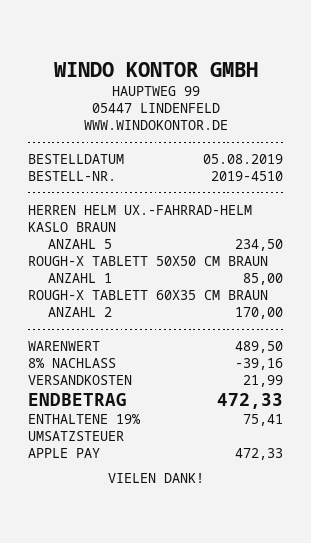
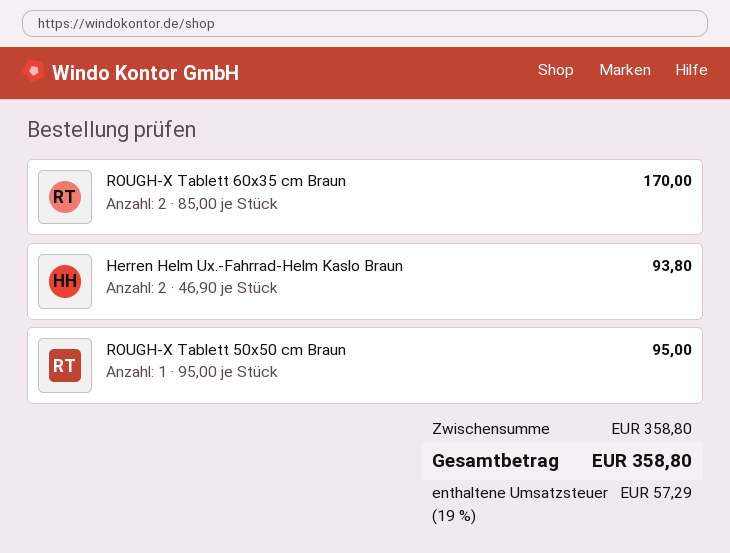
HERREN HELM UX.-FAHRRAD-HELM KASLO BRAUN: 5 for 234.50 -> 2 for 93.80
ROUGH-X TABLETT 50X50 CM BRAUN: 1 for 85.00 -> 1 for 95.00
subtotal: 489.50 -> 358.80
discount: 8% = 39.16 -> none
shipping: 21.99 -> none
tax: 19% = 75.41 -> 19% = 57.29
total: 472.33 -> 358.80

